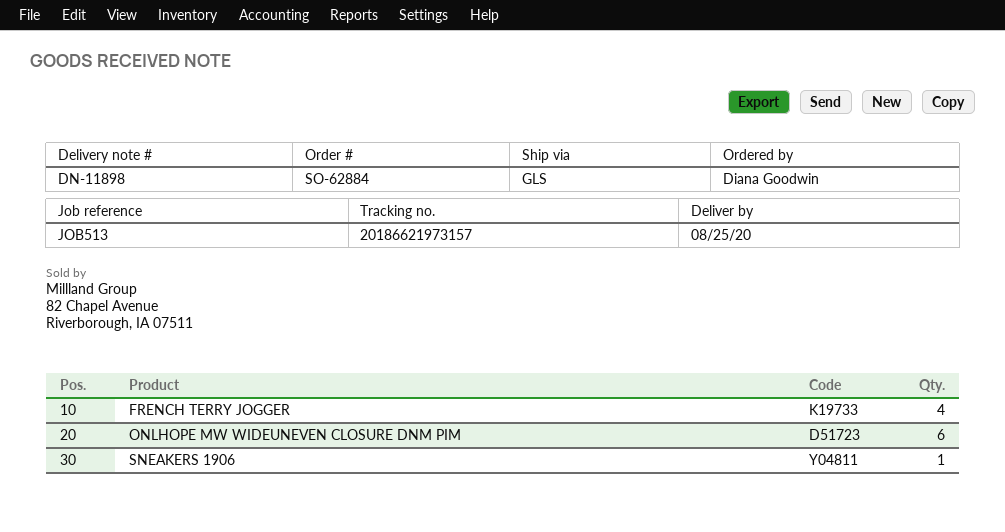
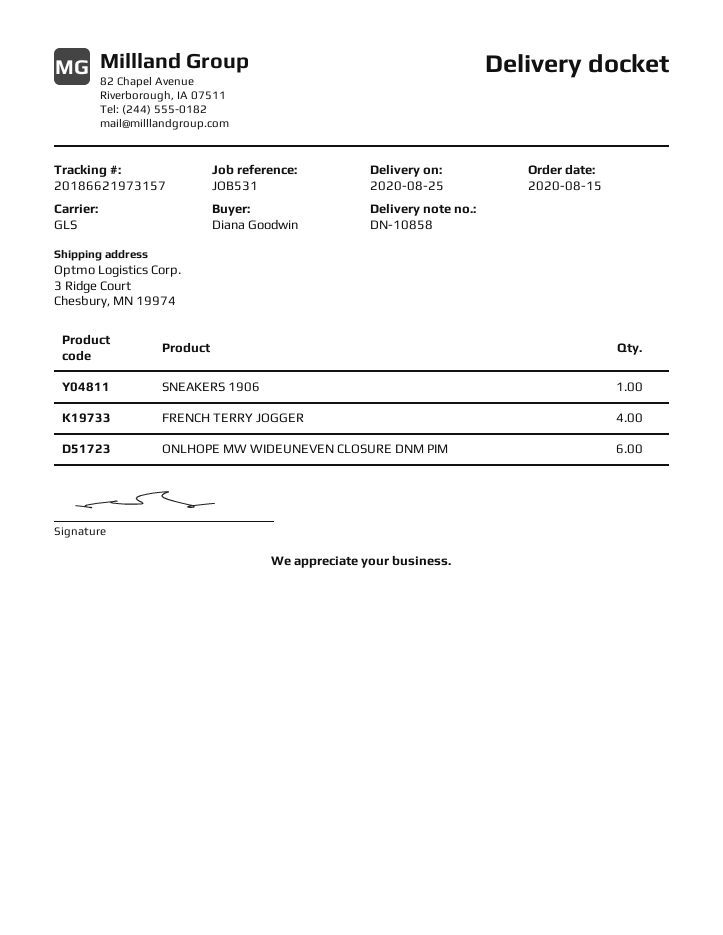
delivery note number: DN-11898 -> DN-10858
reference: JOB513 -> JOB531

